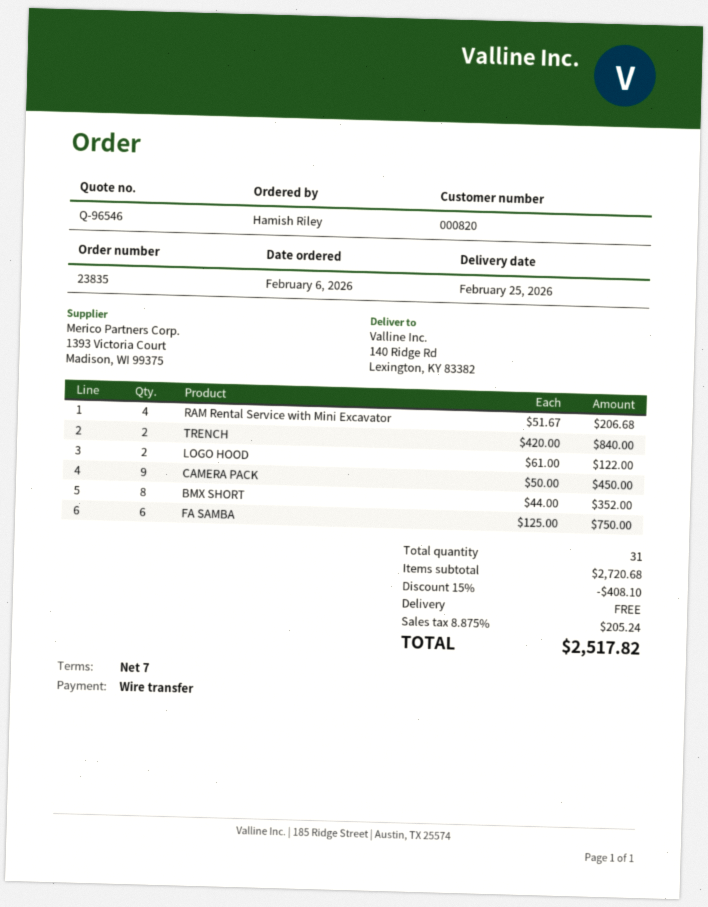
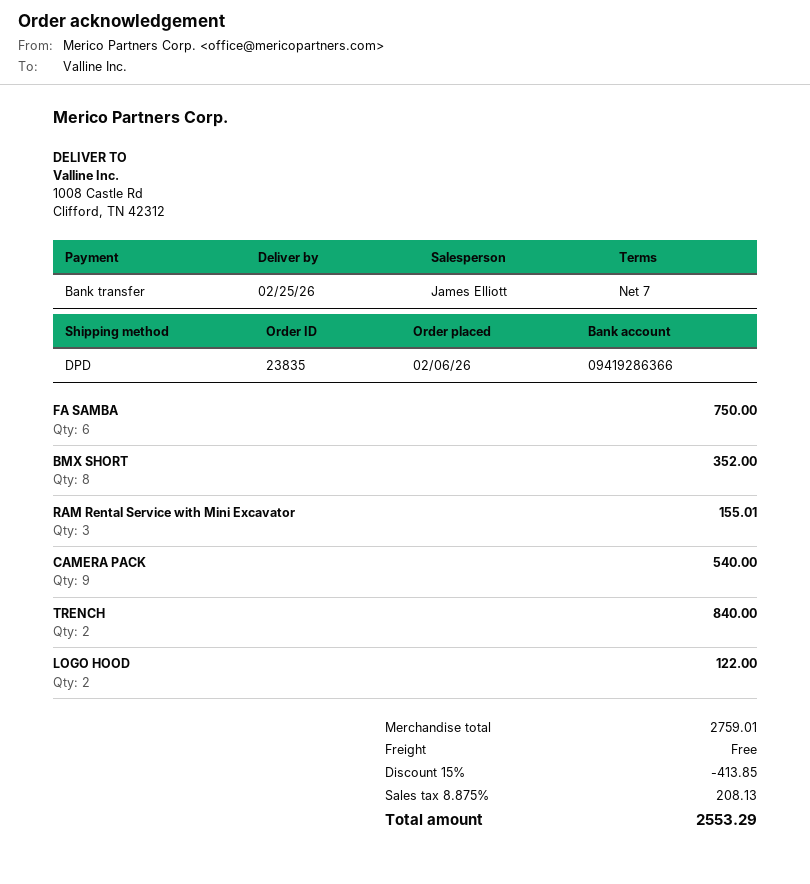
ship to: 140 Ridge Rd, Lexington, KY 83382 -> 1008 Castle Rd, Clifford, TN 42312
RAM Rental Service with Mini Excavator: 4 for 206.68 -> 3 for 155.01
CAMERA PACK: 9 for 450.00 -> 9 for 540.00
subtotal: 2720.68 -> 2759.01
discount: 15% = 408.10 -> 15% = 413.85
tax: 8.875% = 205.24 -> 8.875% = 208.13
total: 2517.82 -> 2553.29

